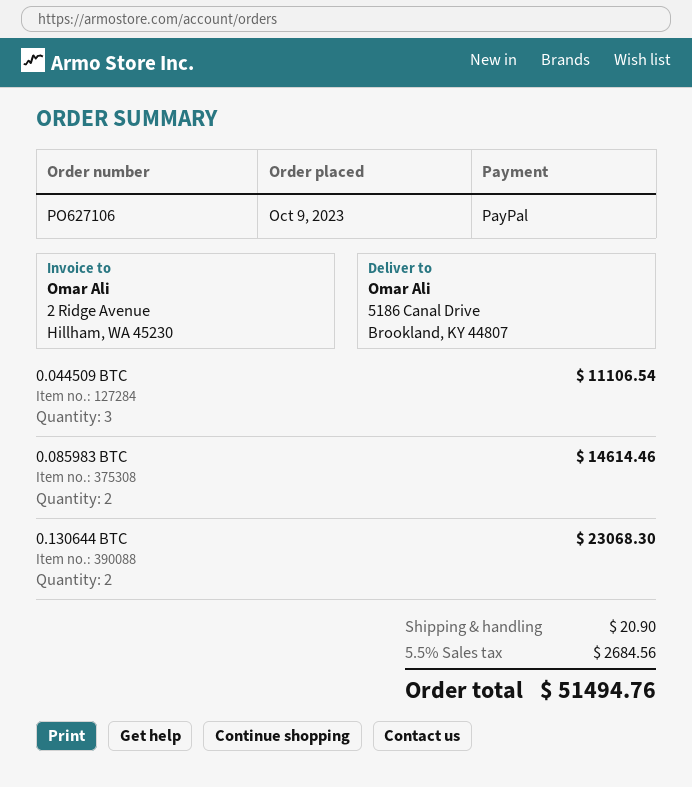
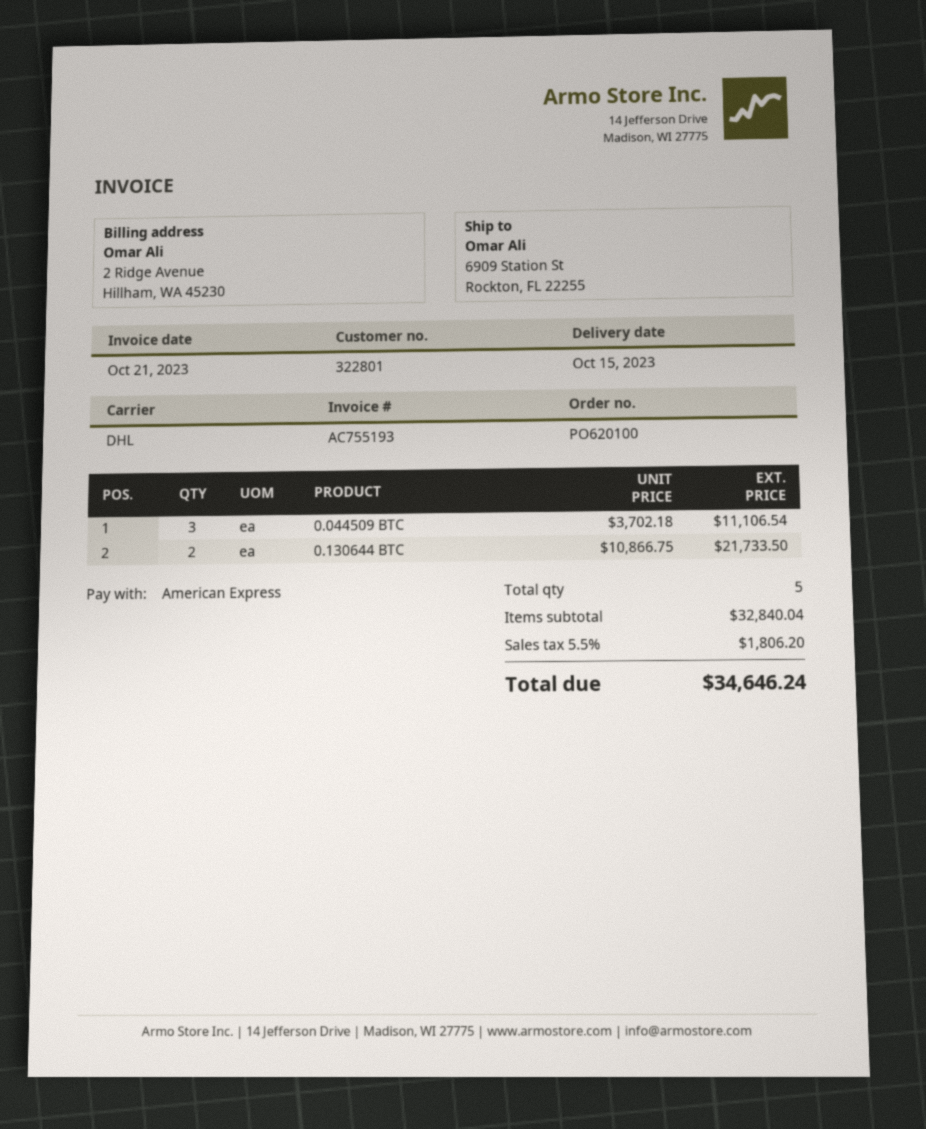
order number: PO627106 -> PO620100
payment method: PayPal -> American Express
ship to: 5186 Canal Drive, Brookland, KY 44807 -> 6909 Station St, Rockton, FL 22255
0.085983 BTC: 2 for 14614.46 -> none
0.130644 BTC: 2 for 23068.30 -> 2 for 21733.50
shipping: 20.90 -> none
tax: 5.5% = 2684.56 -> 5.5% = 1806.20
total: 51494.76 -> 34646.24

